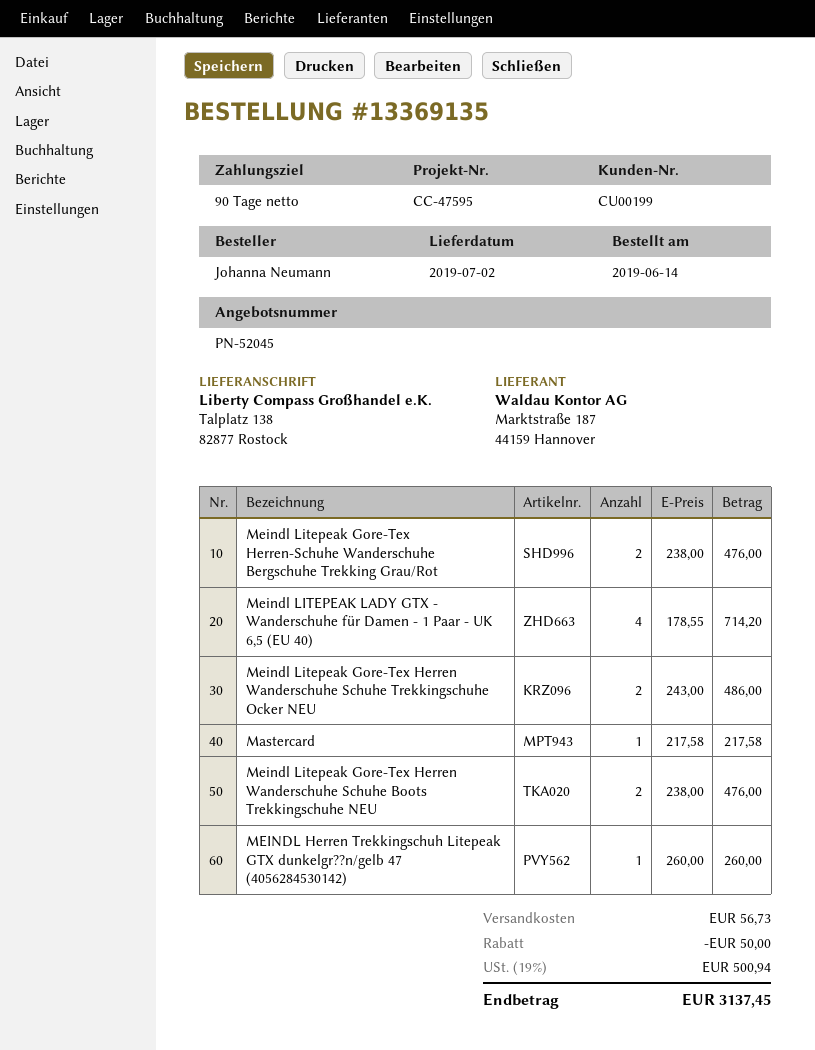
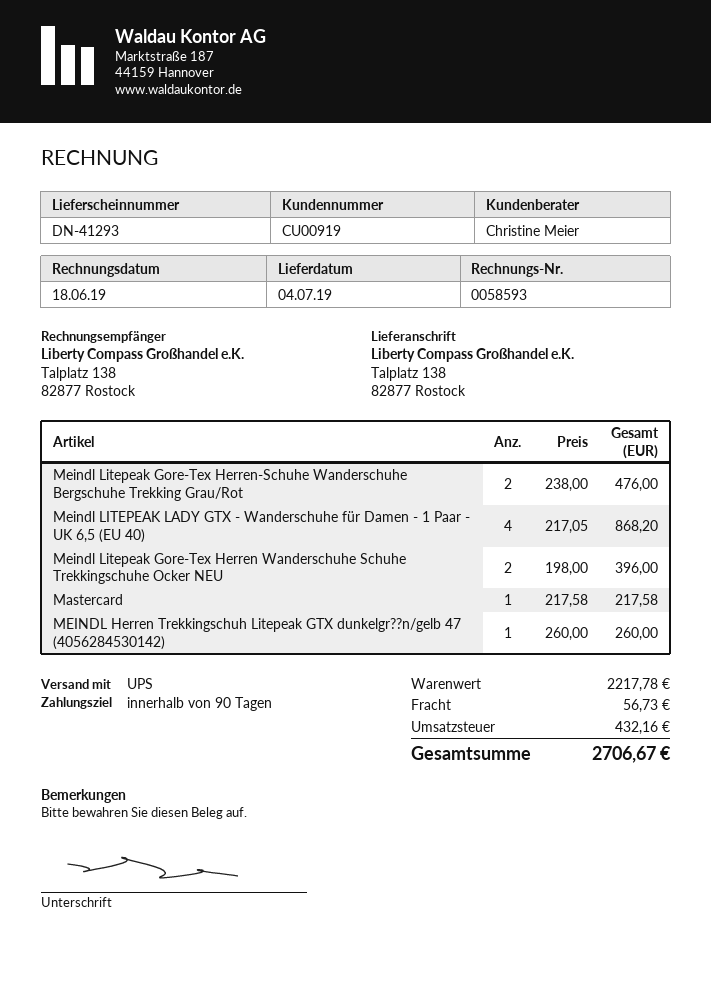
delivery date: 2019-07-02 -> 2019-07-04
customer number: CU00199 -> CU00919
Meindl LITEPEAK LADY GTX - Wanderschuhe für Damen - 1 Paar - UK 6,5 (EU 40): 4 x 178.55 = 714.20 -> 4 x 217.05 = 868.20
Meindl Litepeak Gore-Tex Herren Wanderschuhe Schuhe Trekkingschuhe Ocker NEU: 2 x 243.00 = 486.00 -> 2 x 198.00 = 396.00
Meindl Litepeak Gore-Tex Herren Wanderschuhe Schuhe Boots Trekkingschuhe NEU: 2 x 238.00 = 476.00 -> none
discount: 50.00 -> none
tax: 500.94 -> 432.16
total: 3137.45 -> 2706.67

